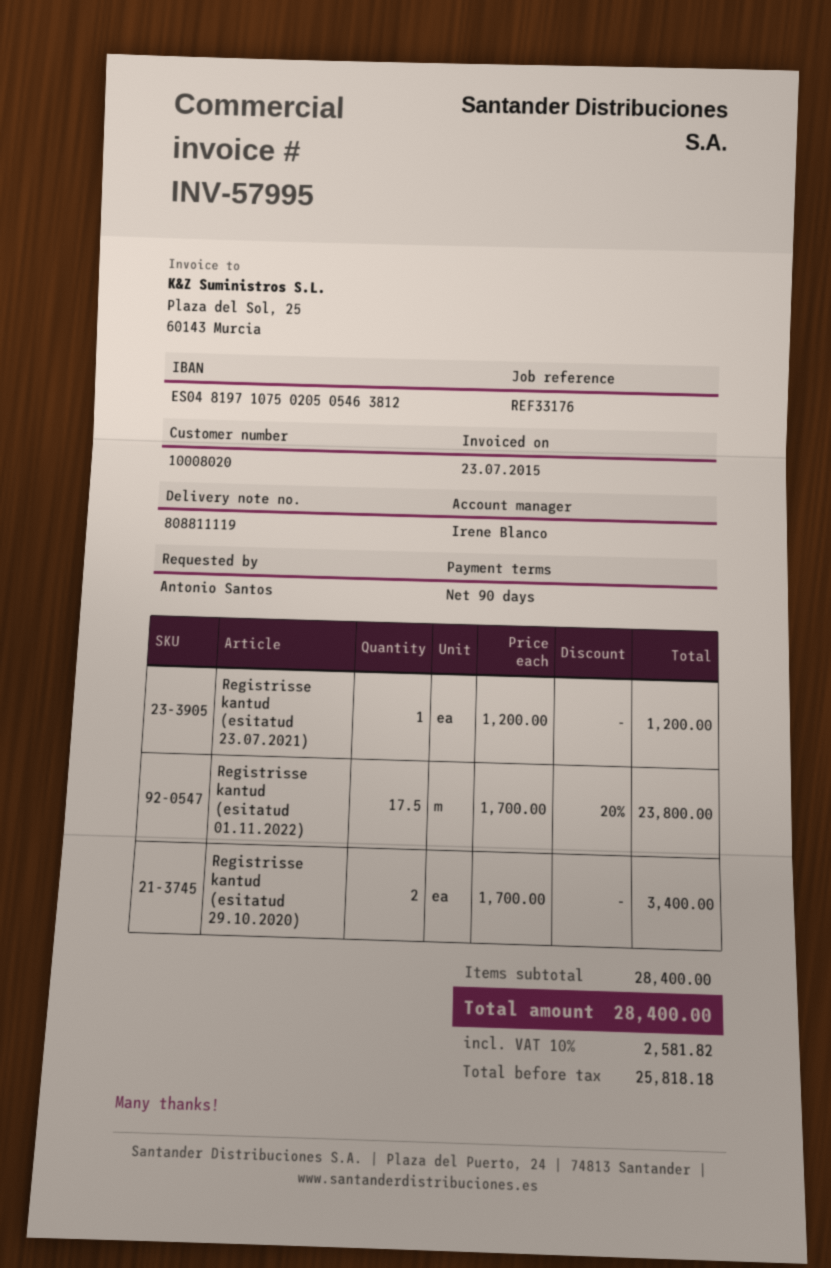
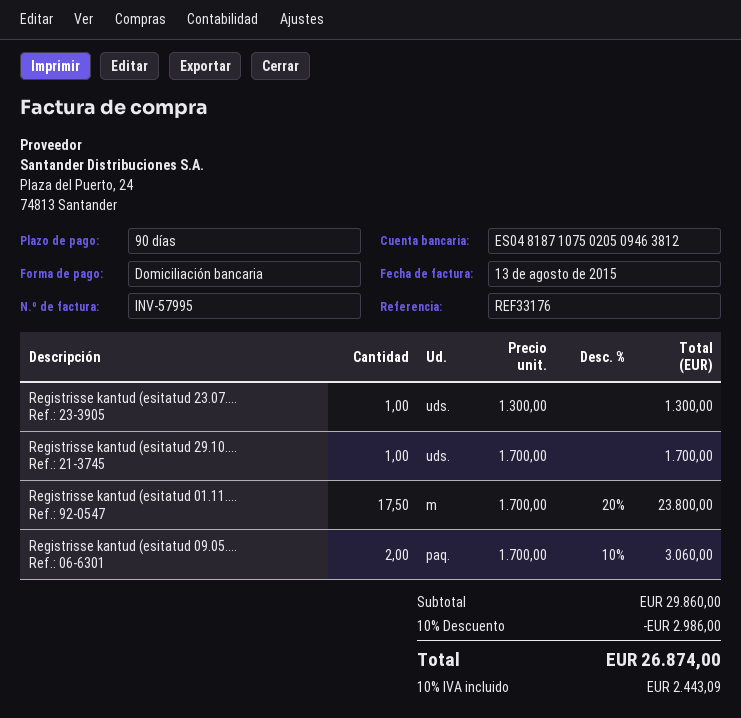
invoice date: 2015-07-23 -> 2015-08-13
bank account: ES0481971075020505463812 -> ES0481871075020509463812
Registrisse kantud (esitatud 23.07.2021): 1 x 1200.00 = 1200.00 -> 1 x 1300.00 = 1300.00
Registrisse kantud (esitatud 29.10.2020): 2 x 1700.00 = 3400.00 -> 1 x 1700.00 = 1700.00
Registrisse kantud (esitatud 09.05....: none -> 2 x 1700.00 - 10% = 3060.00
subtotal: 28400.00 -> 29860.00
discount: none -> 10% = 2986.00
tax: 10% = 2581.82 -> 10% = 2443.09
total: 28400.00 -> 26874.00

